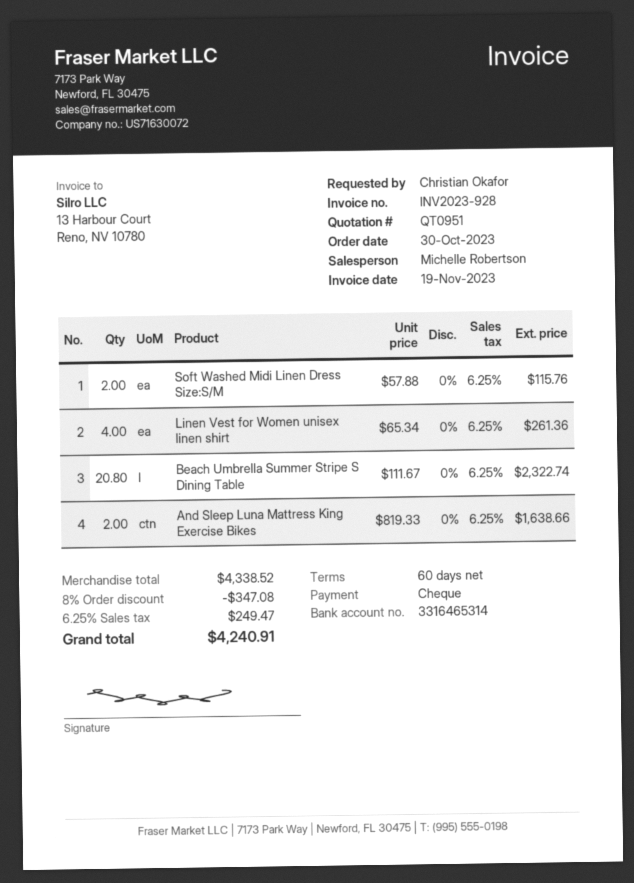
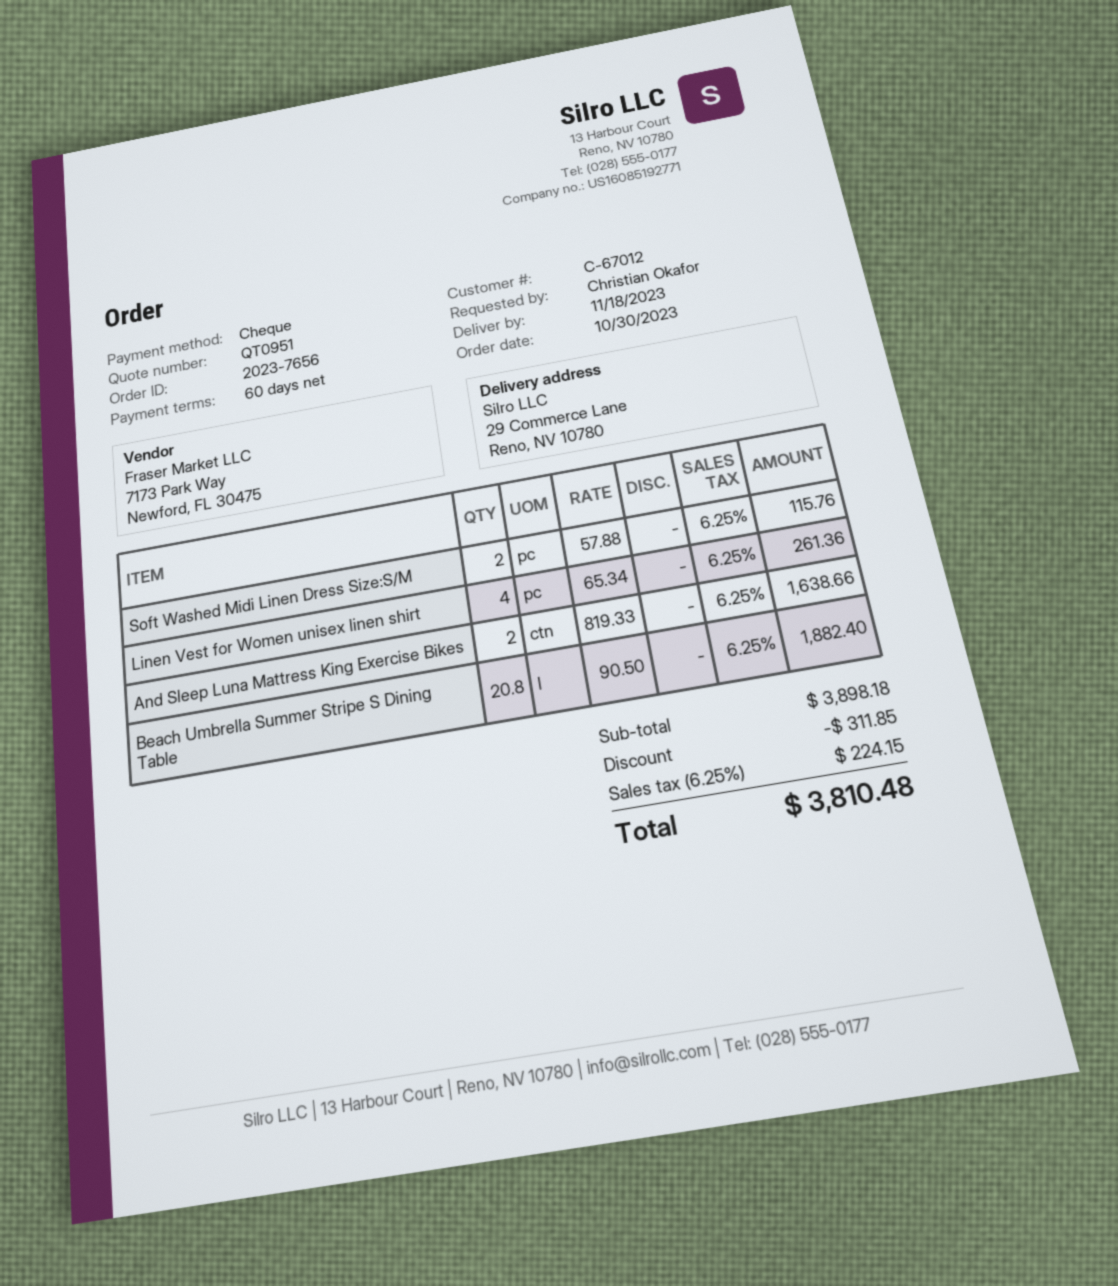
Beach Umbrella Summer Stripe S Dining Table: 20.8 x 111.67 = 2322.74 -> 20.8 x 90.50 = 1882.40
subtotal: 4338.52 -> 3898.18
discount: 347.08 -> 311.85
tax: 6.25% = 249.47 -> 6.25% = 224.15
total: 4240.91 -> 3810.48

